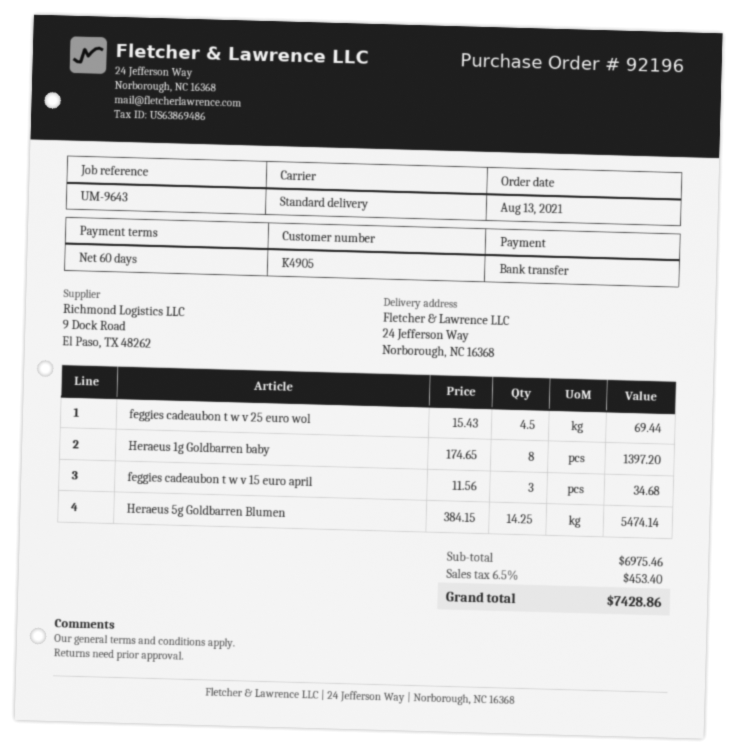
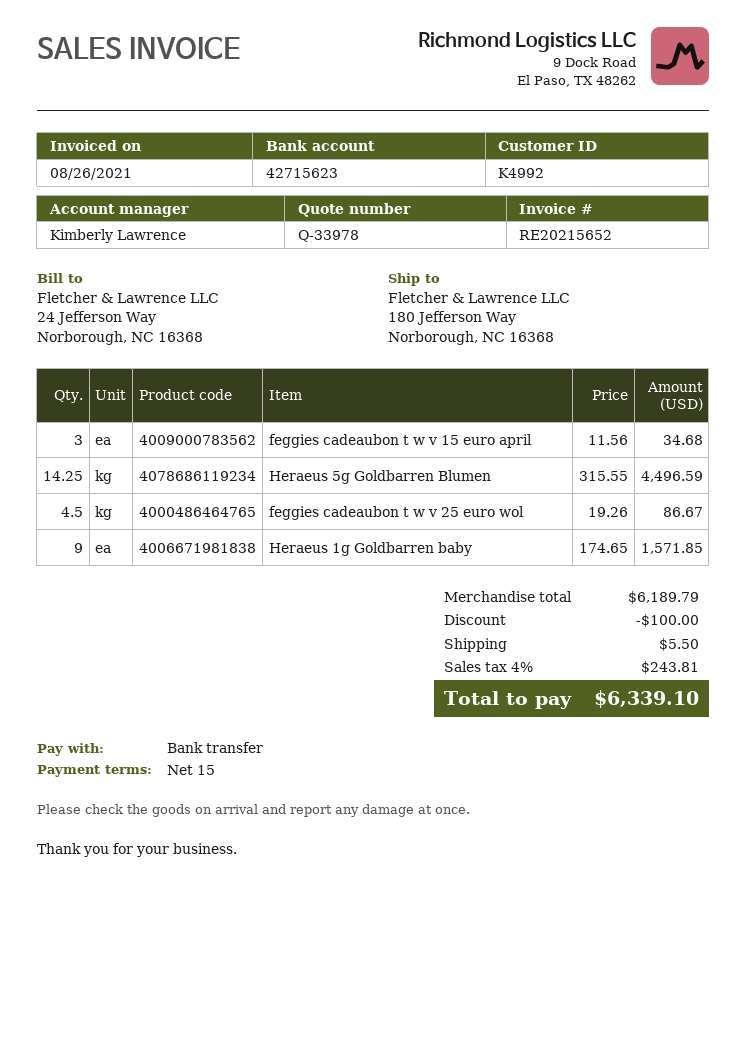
payment terms: 60 days -> 15 days
customer number: K4905 -> K4992
ship to: 24 Jefferson Way, Norborough, NC 16368 -> 180 Jefferson Way, Norborough, NC 16368
feggies cadeaubon t w v 25 euro wol: 4.5 x 15.43 = 69.44 -> 4.5 x 19.26 = 86.67
Heraeus 1g Goldbarren baby: 8 x 174.65 = 1397.20 -> 9 x 174.65 = 1571.85
Heraeus 5g Goldbarren Blumen: 14.25 x 384.15 = 5474.14 -> 14.25 x 315.55 = 4496.59
subtotal: 6975.46 -> 6189.79
discount: none -> 100.00
shipping: none -> 5.50
tax: 6.5% = 453.40 -> 4% = 243.81
total: 7428.86 -> 6339.10

